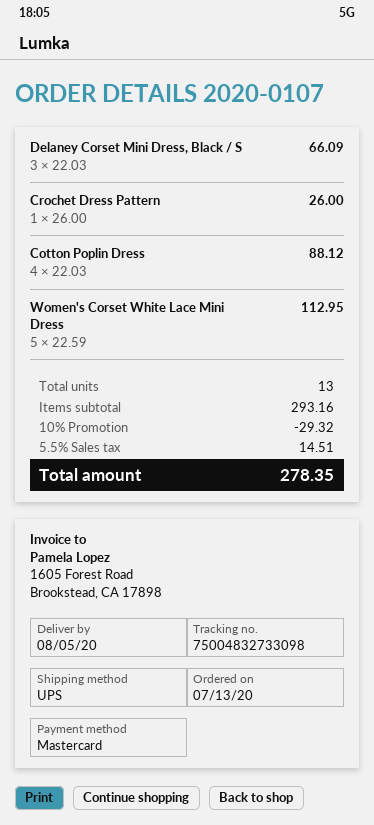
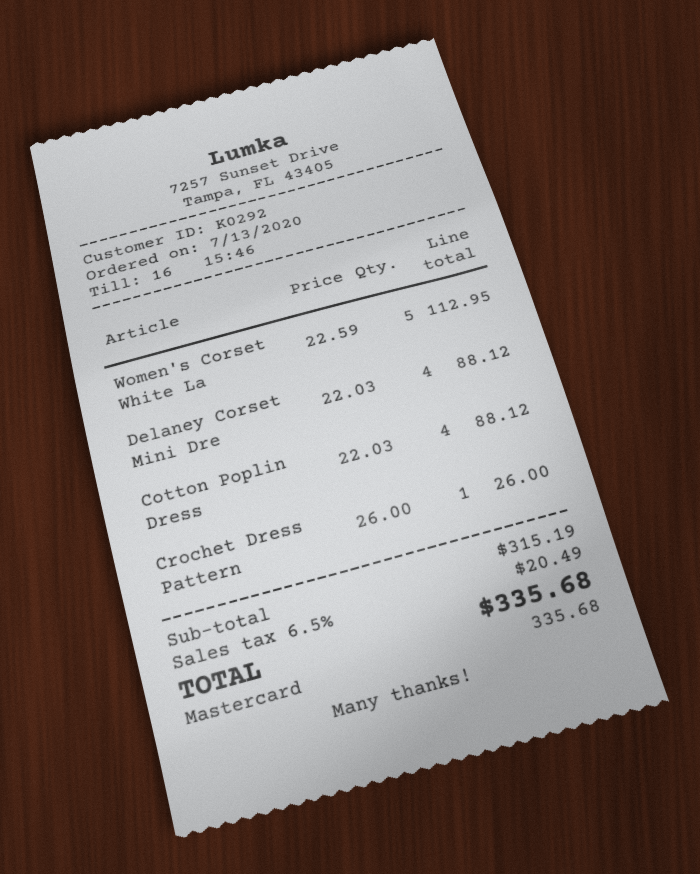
Delaney Corset Mini Dress, Black / S: 3 x 22.03 = 66.09 -> 4 x 22.03 = 88.12
subtotal: 293.16 -> 315.19
discount: 10% = 29.32 -> none
tax: 5.5% = 14.51 -> 6.5% = 20.49
total: 278.35 -> 335.68

